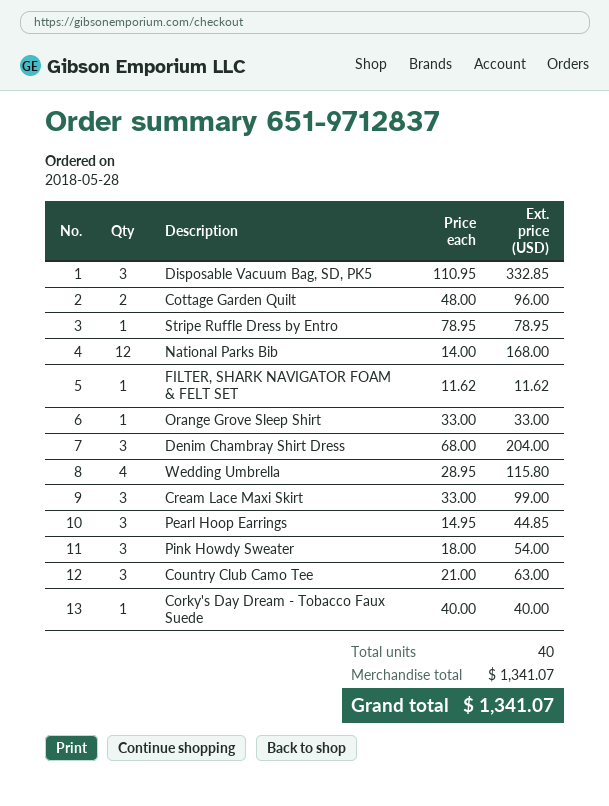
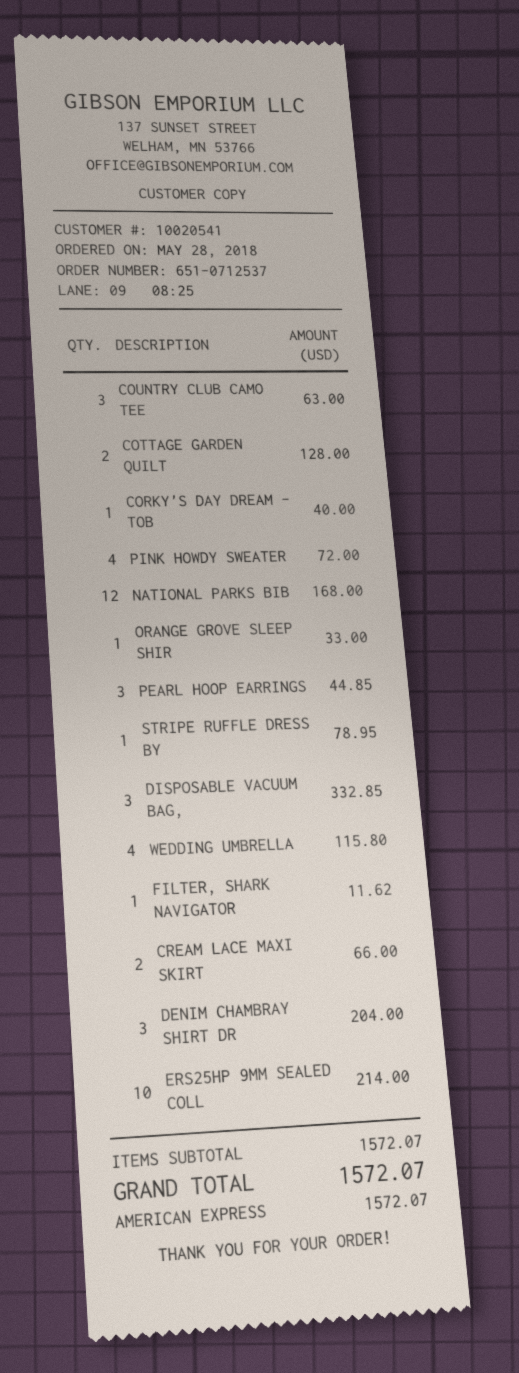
order number: 651-9712837 -> 651-0712537
Cottage Garden Quilt: 2 for 96.00 -> 2 for 128.00
Cream Lace Maxi Skirt: 3 for 99.00 -> 2 for 66.00
Pink Howdy Sweater: 3 for 54.00 -> 4 for 72.00
ERS25HP 9MM SEALED COLL: none -> 10 for 214.00
subtotal: 1341.07 -> 1572.07
total: 1341.07 -> 1572.07

